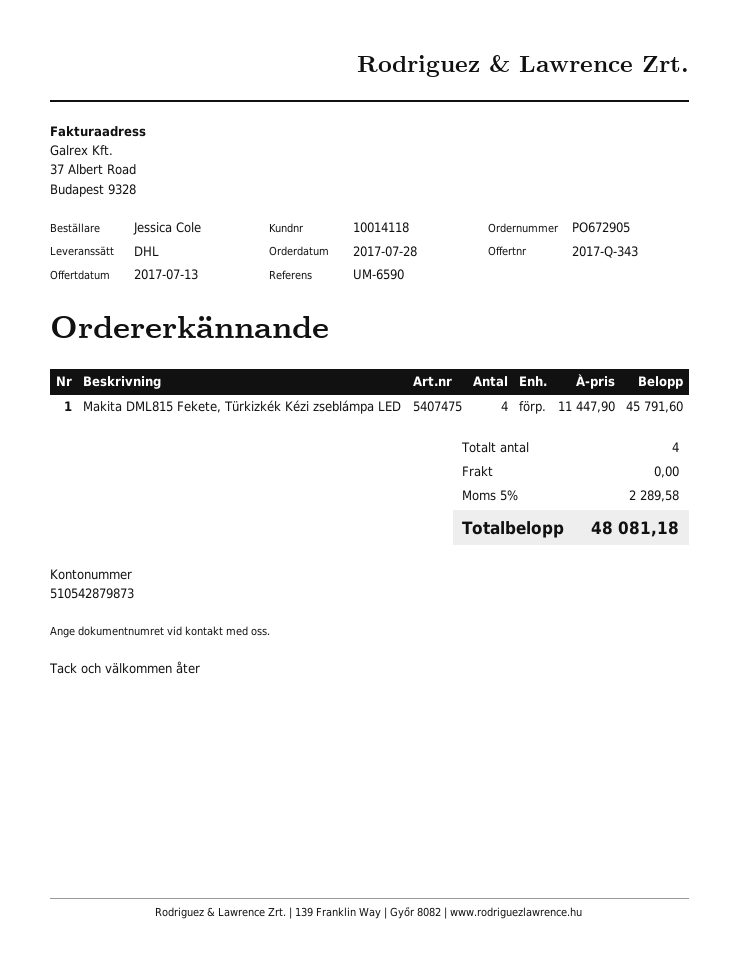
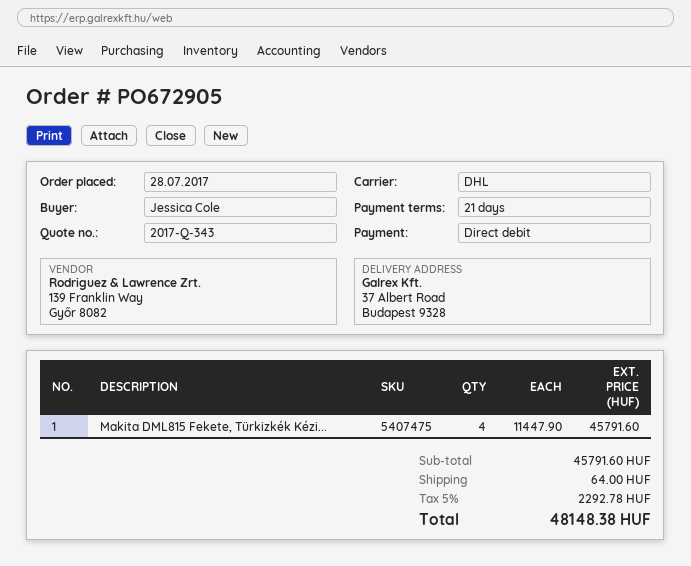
shipping: 0.00 -> 64.00
tax: 5% = 2289.58 -> 5% = 2292.78
total: 48081.18 -> 48148.38

